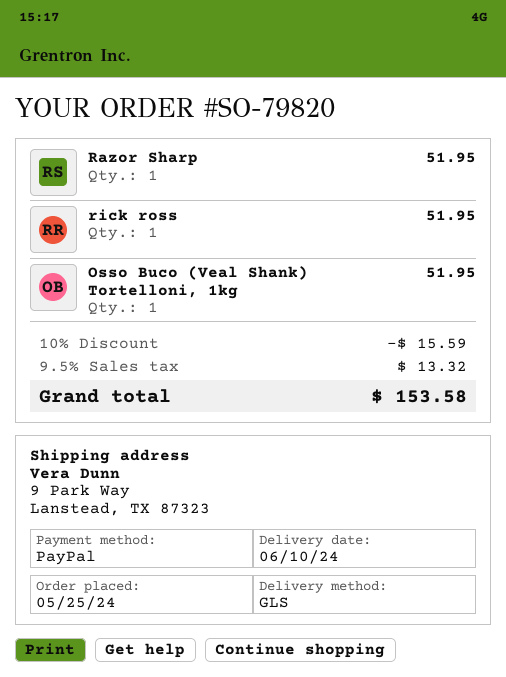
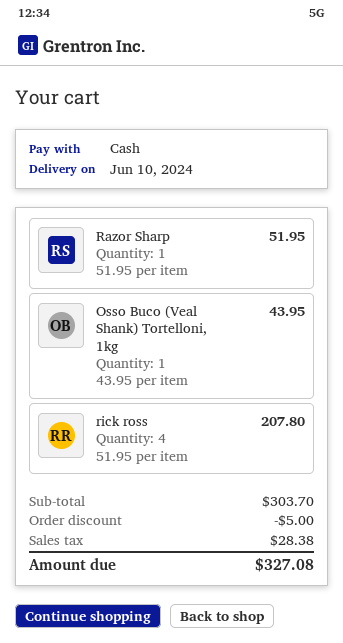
payment method: PayPal -> cash
rick ross: 1 for 51.95 -> 4 for 207.80
Osso Buco (Veal Shank) Tortelloni, 1kg: 1 for 51.95 -> 1 for 43.95
discount: 15.59 -> 5.00
tax: 13.32 -> 28.38
total: 153.58 -> 327.08

